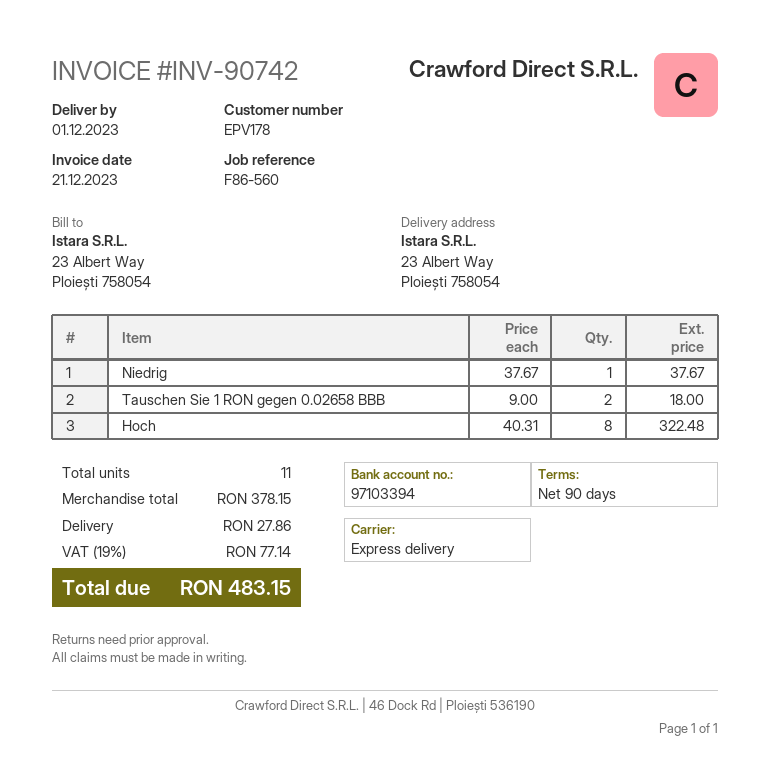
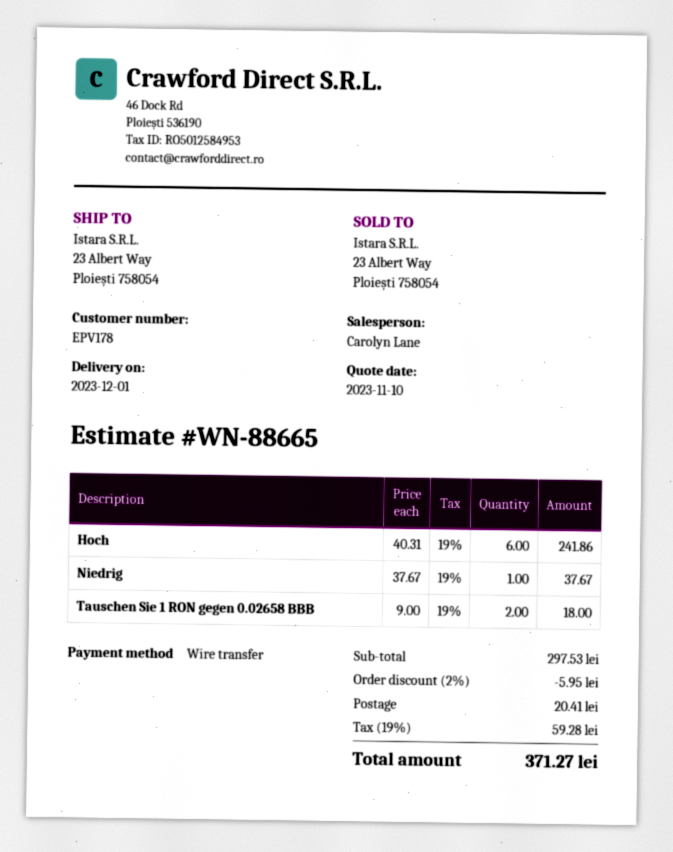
Hoch: 8 x 40.31 = 322.48 -> 6 x 40.31 = 241.86
subtotal: 378.15 -> 297.53
discount: none -> 2% = 5.95
shipping: 27.86 -> 20.41
tax: 19% = 77.14 -> 19% = 59.28
total: 483.15 -> 371.27

